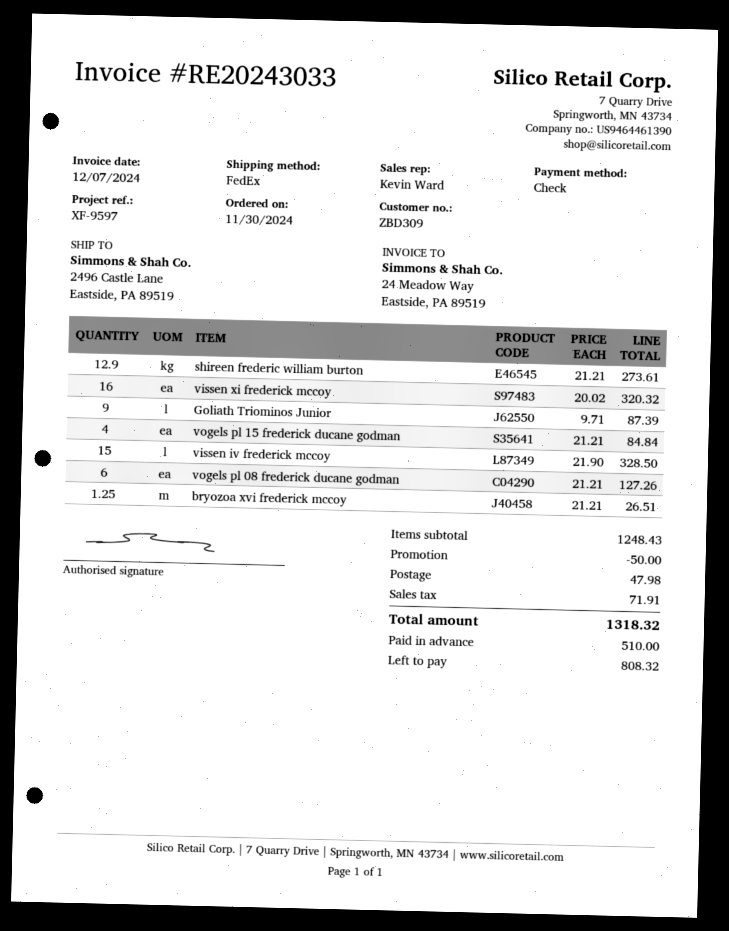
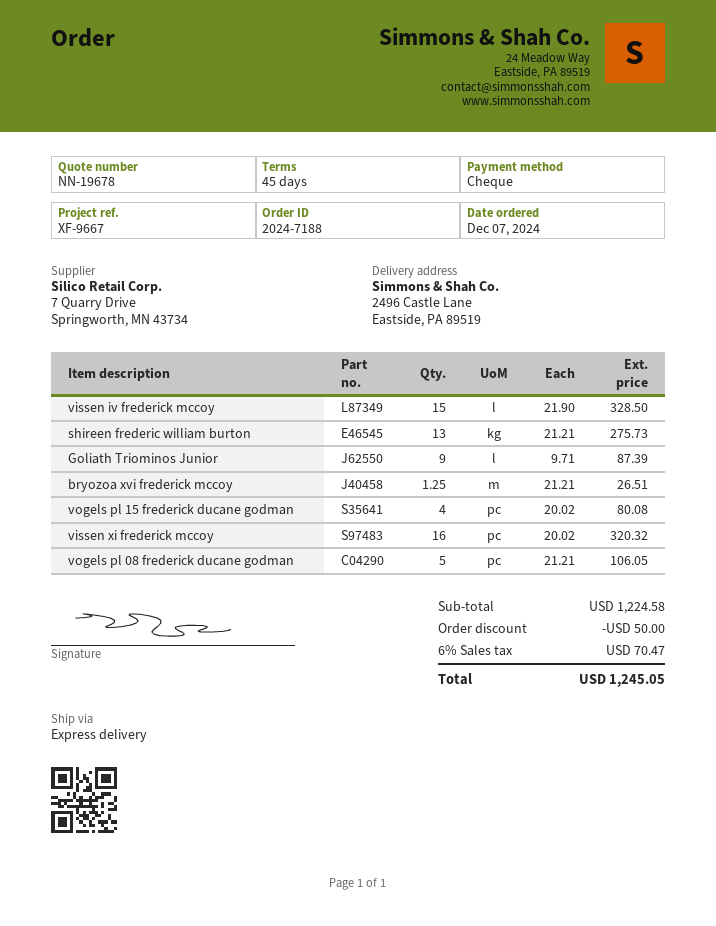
order date: 2024-11-30 -> 2024-12-07
reference: XF-9597 -> XF-9667
shipping method: FedEx -> express
shireen frederic william burton: 12.9 x 21.21 = 273.61 -> 13 x 21.21 = 275.73
vogels pl 15 frederick ducane godman: 4 x 21.21 = 84.84 -> 4 x 20.02 = 80.08
vogels pl 08 frederick ducane godman: 6 x 21.21 = 127.26 -> 5 x 21.21 = 106.05
subtotal: 1248.43 -> 1224.58
shipping: 47.98 -> none
tax: 71.91 -> 70.47
total: 1318.32 -> 1245.05

